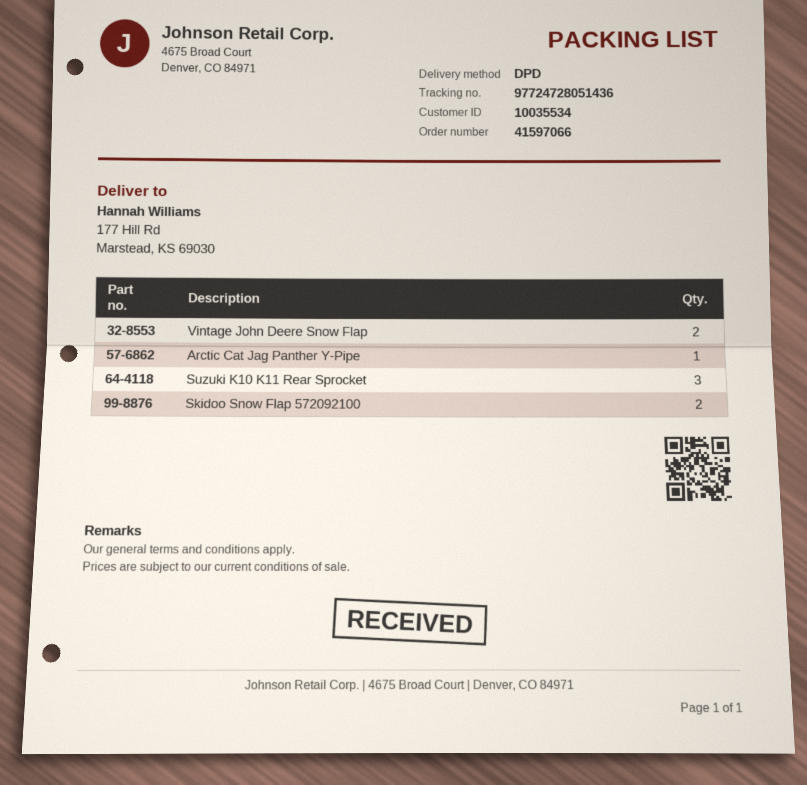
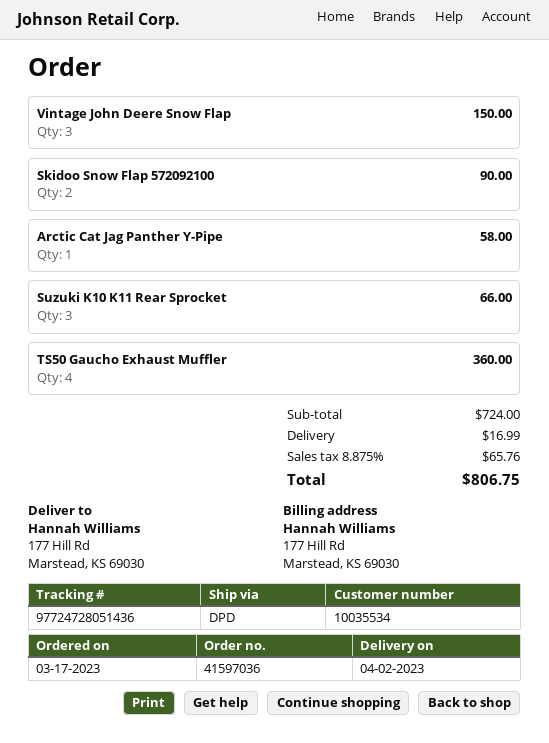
order number: 41597066 -> 41597036
Vintage John Deere Snow Flap: 2 -> 3
TS50 Gaucho Exhaust Muffler: none -> 4

